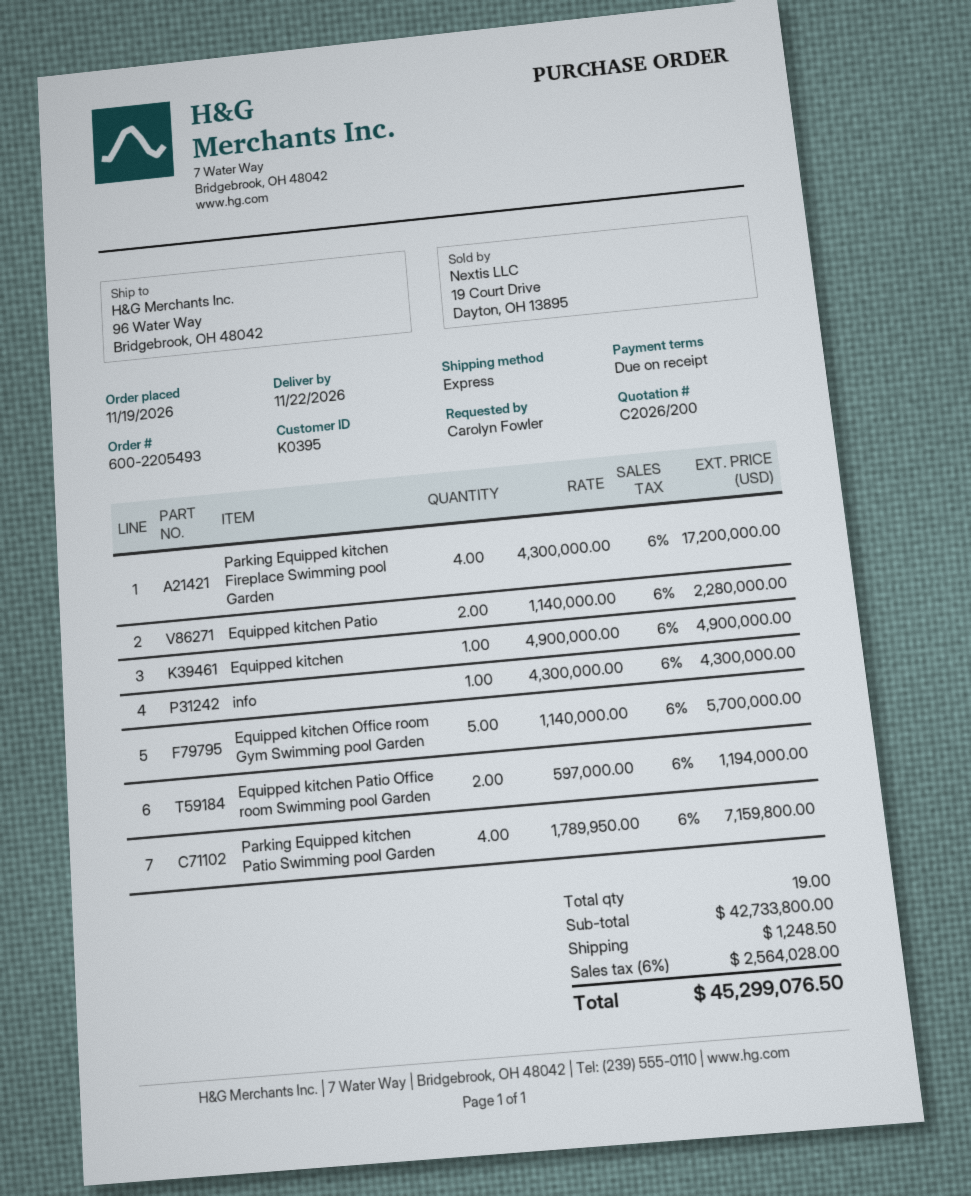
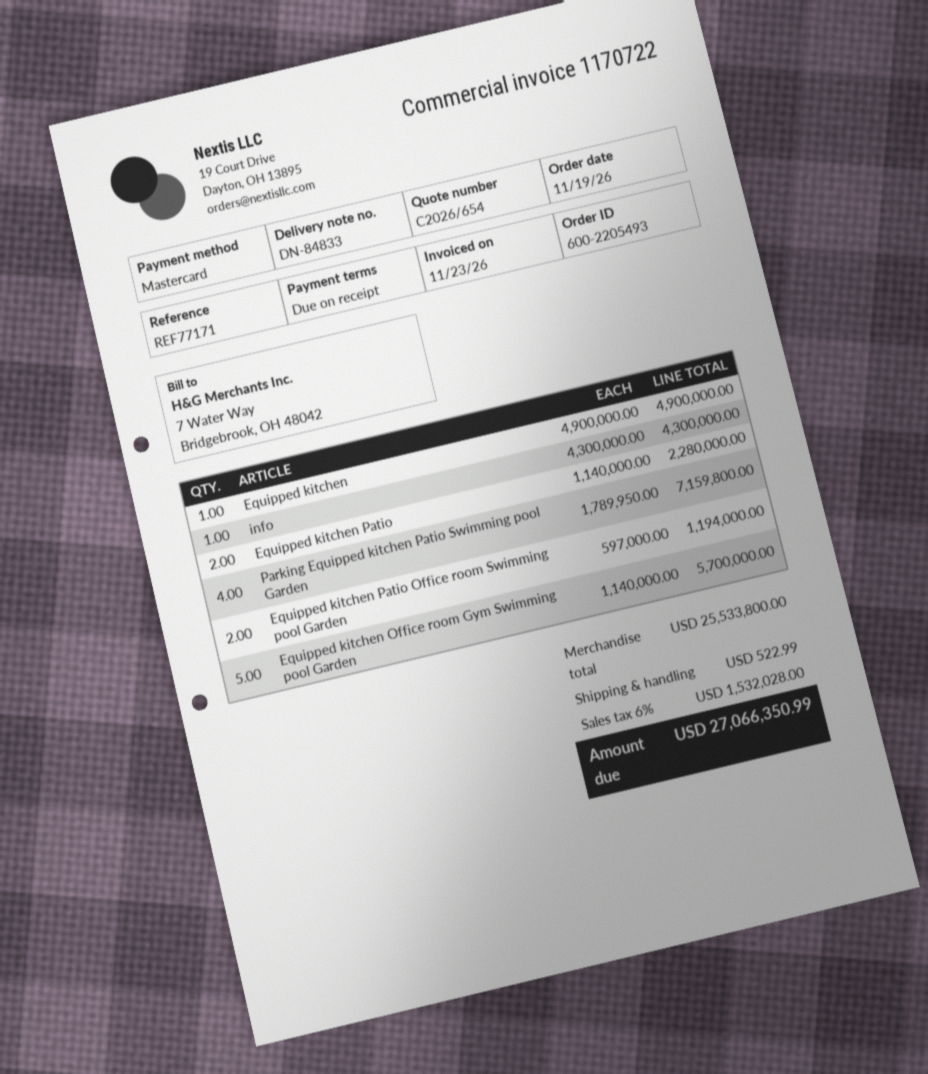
quote number: C2026/200 -> C2026/654
Parking Equipped kitchen Fireplace Swimming pool Garden: 4 x 4300000.00 = 17200000.00 -> none
subtotal: 42733800.00 -> 25533800.00
shipping: 1248.50 -> 522.99
tax: 6% = 2564028.00 -> 6% = 1532028.00
total: 45299076.50 -> 27066350.99

